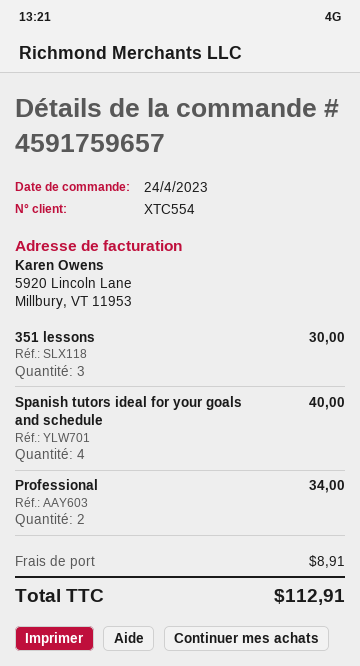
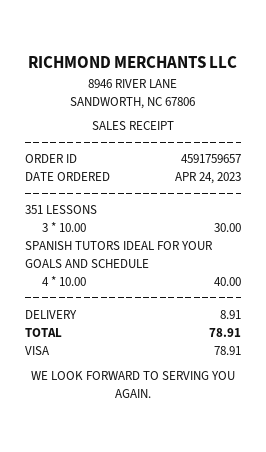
Professional: 2 for 34.00 -> none
total: 112.91 -> 78.91

